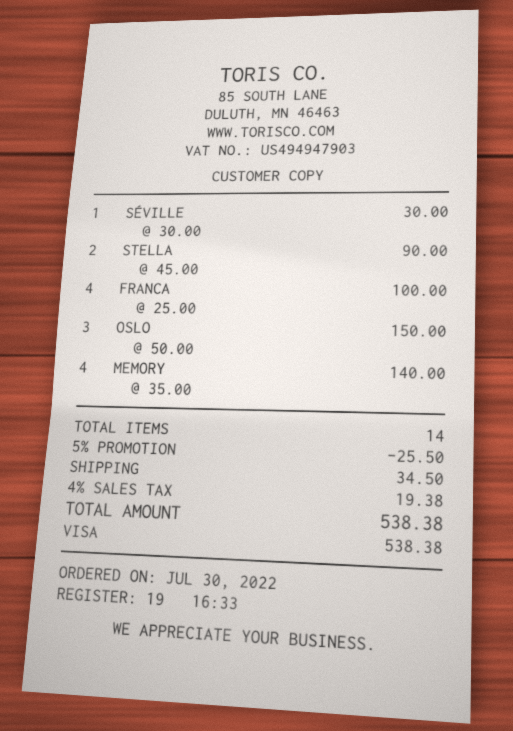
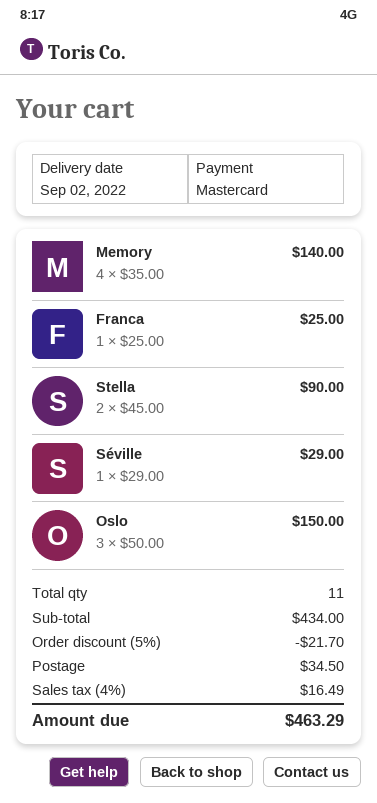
payment method: Visa -> Mastercard
SÉVILLE: 1 x 30.00 = 30.00 -> 1 x 29.00 = 29.00
FRANCA: 4 x 25.00 = 100.00 -> 1 x 25.00 = 25.00
total quantity: 14 -> 11
discount: 5% = 25.50 -> 5% = 21.70
tax: 4% = 19.38 -> 4% = 16.49
total: 538.38 -> 463.29

